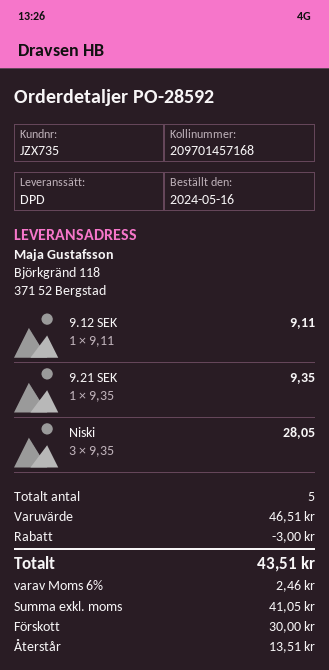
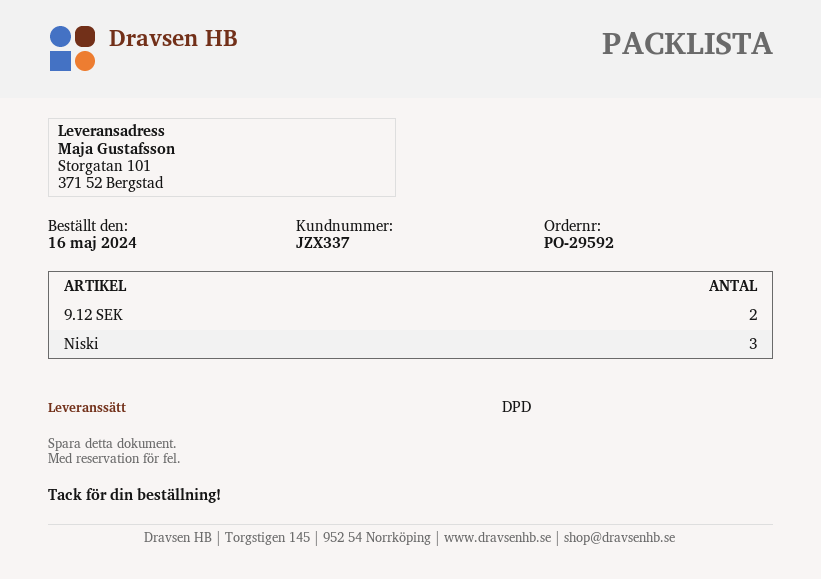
order number: PO-28592 -> PO-29592
customer number: JZX735 -> JZX337
ship to: Björkgränd 118, 371 52 Bergstad -> Storgatan 101, 371 52 Bergstad
9.12 SEK: 1 -> 2
9.21 SEK: 1 -> none

